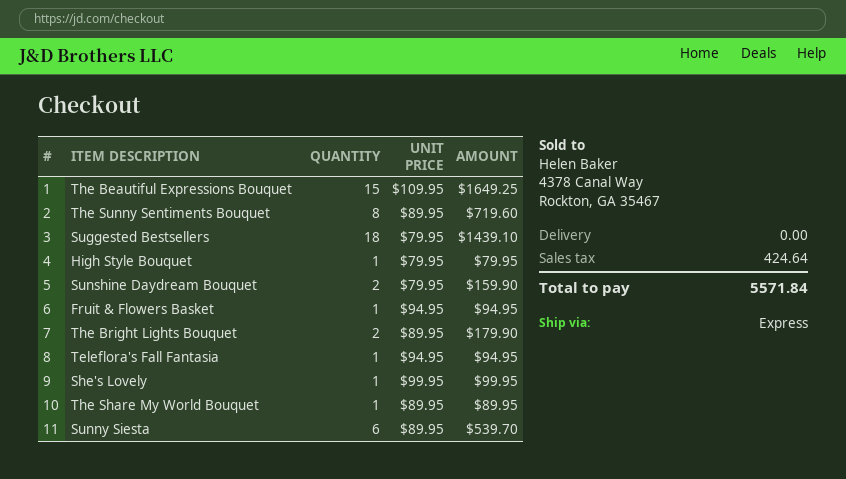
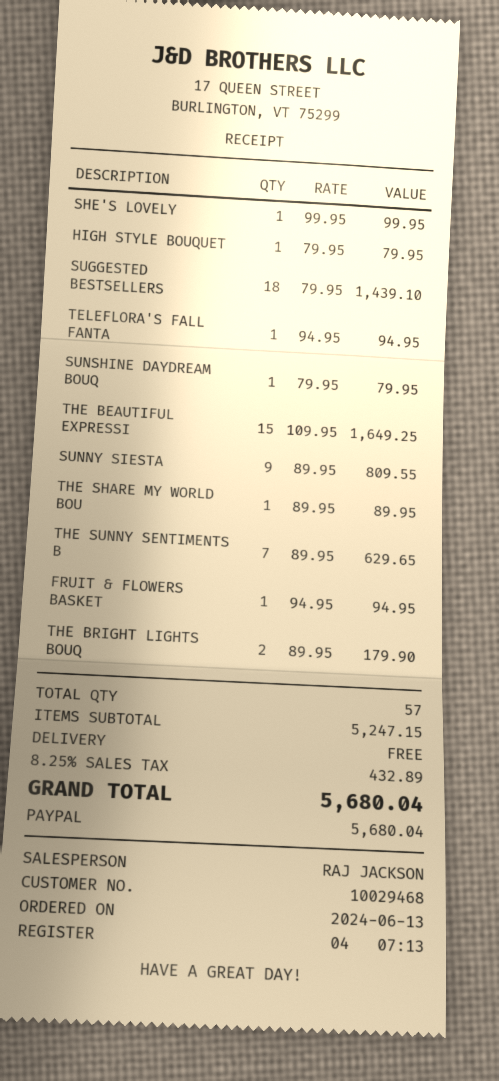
The Sunny Sentiments Bouquet: 8 x 89.95 = 719.60 -> 7 x 89.95 = 629.65
Sunshine Daydream Bouquet: 2 x 79.95 = 159.90 -> 1 x 79.95 = 79.95
Sunny Siesta: 6 x 89.95 = 539.70 -> 9 x 89.95 = 809.55
tax: 424.64 -> 432.89
total: 5571.84 -> 5680.04

